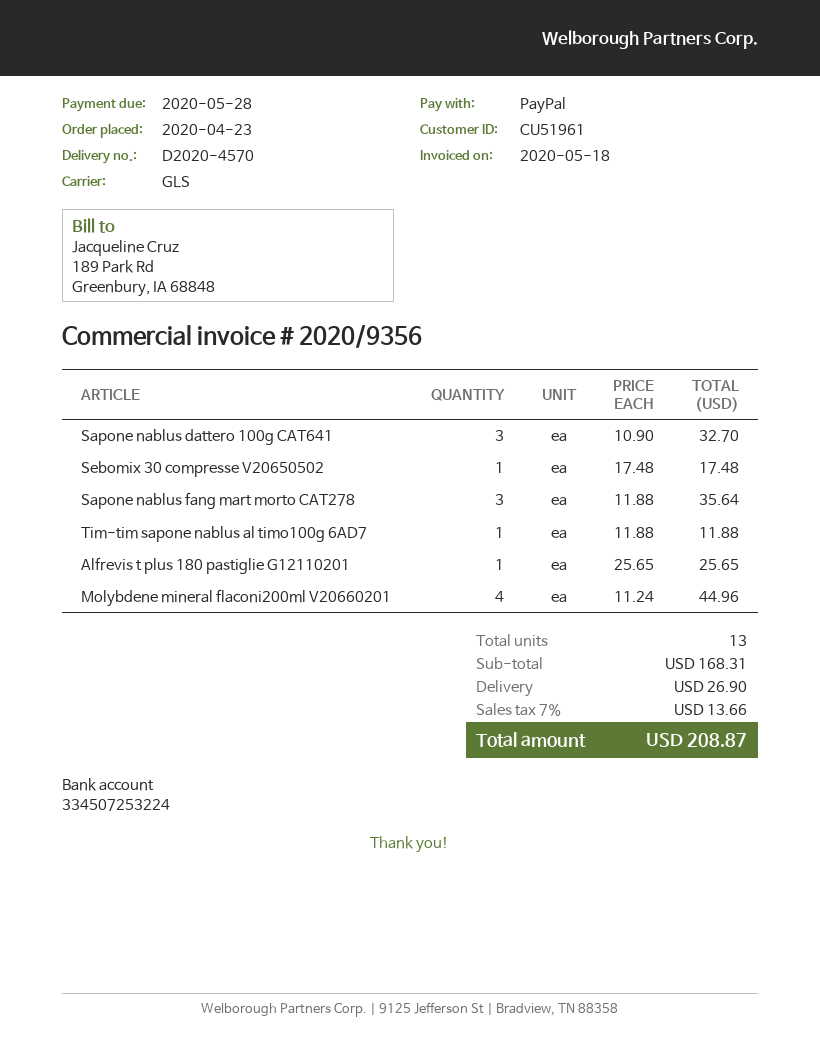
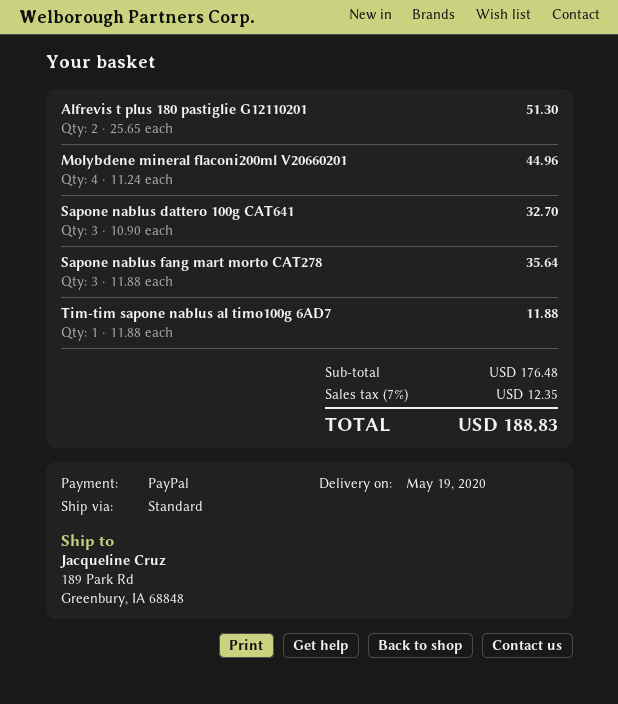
shipping method: GLS -> standard
Sebomix 30 compresse V20650502: 1 x 17.48 = 17.48 -> none
Alfrevis t plus 180 pastiglie G12110201: 1 x 25.65 = 25.65 -> 2 x 25.65 = 51.30
subtotal: 168.31 -> 176.48
shipping: 26.90 -> none
tax: 7% = 13.66 -> 7% = 12.35
total: 208.87 -> 188.83

